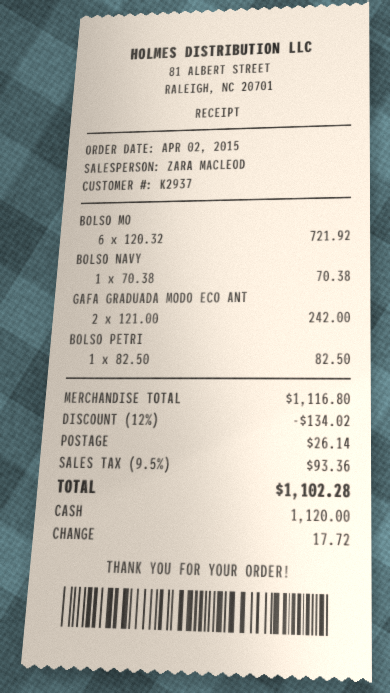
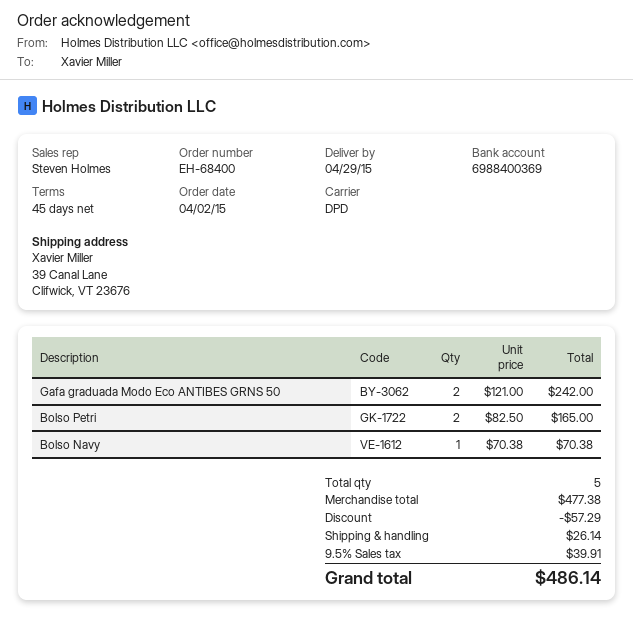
sales rep: ZARA MACLEOD -> Steven Holmes
BOLSO MO: 6 x 120.32 = 721.92 -> none
BOLSO PETRI: 1 x 82.50 = 82.50 -> 2 x 82.50 = 165.00
subtotal: 1116.80 -> 477.38
discount: 134.02 -> 57.29
tax: 9.5% = 93.36 -> 9.5% = 39.91
total: 1102.28 -> 486.14

